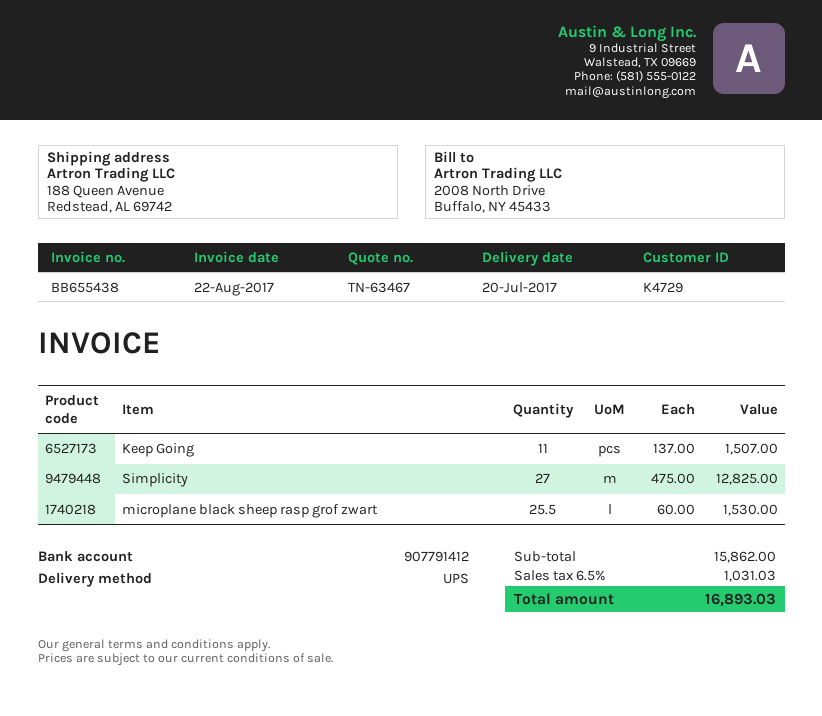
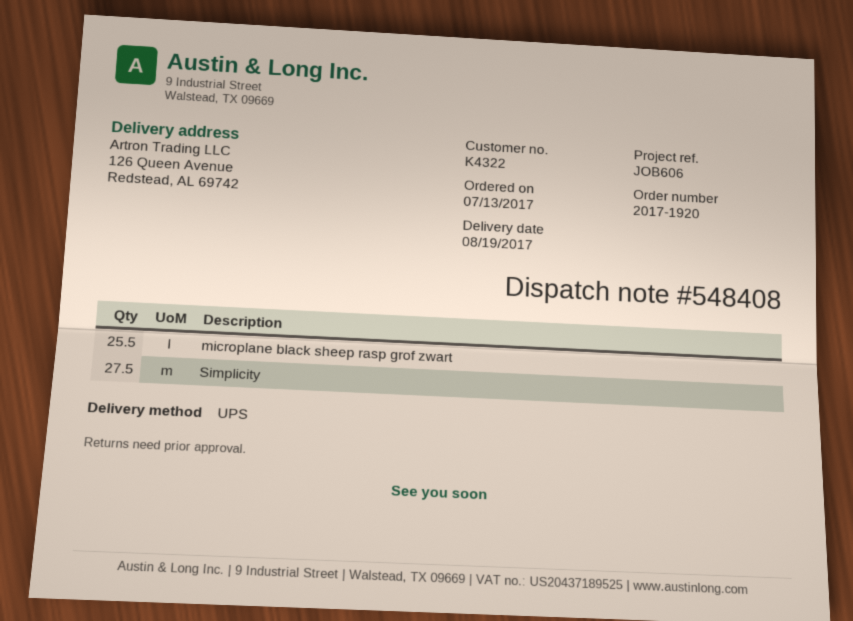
delivery date: 2017-07-20 -> 2017-08-19
customer number: K4729 -> K4322
ship to: 188 Queen Avenue, Redstead, AL 69742 -> 126 Queen Avenue, Redstead, AL 69742
Keep Going: 11 -> none
Simplicity: 27 -> 27.5

